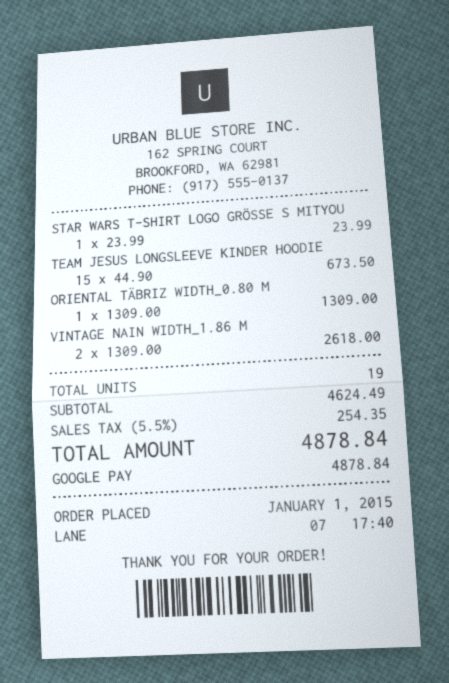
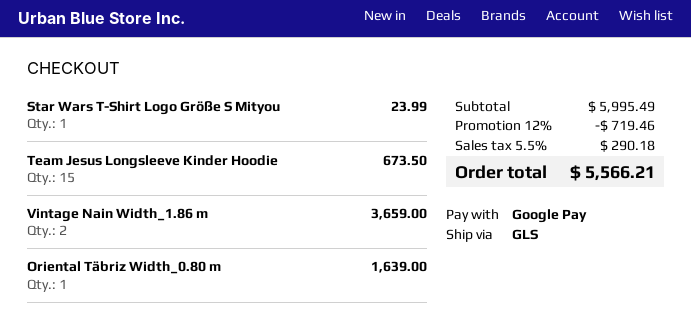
ORIENTAL TÄBRIZ WIDTH_0.80 M: 1 for 1309.00 -> 1 for 1639.00
VINTAGE NAIN WIDTH_1.86 M: 2 for 2618.00 -> 2 for 3659.00
subtotal: 4624.49 -> 5995.49
discount: none -> 12% = 719.46
tax: 5.5% = 254.35 -> 5.5% = 290.18
total: 4878.84 -> 5566.21

